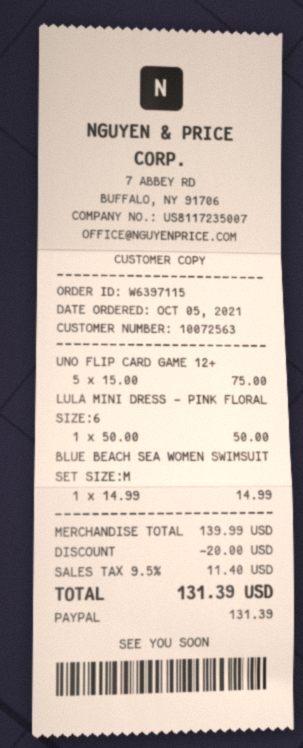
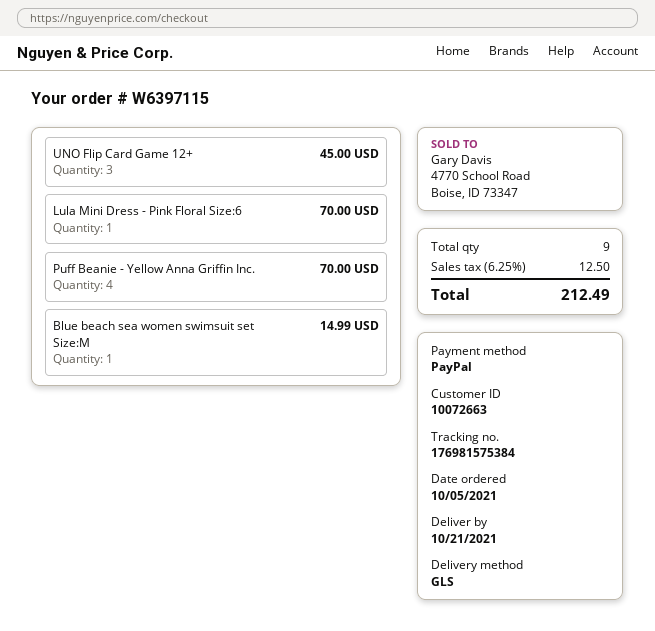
customer number: 10072563 -> 10072663
UNO FLIP CARD GAME 12+: 5 for 75.00 -> 3 for 45.00
LULA MINI DRESS - PINK FLORAL SIZE:6: 1 for 50.00 -> 1 for 70.00
Puff Beanie - Yellow Anna Griffin Inc.: none -> 4 for 70.00
discount: 20.00 -> none
tax: 9.5% = 11.40 -> 6.25% = 12.50
total: 131.39 -> 212.49

